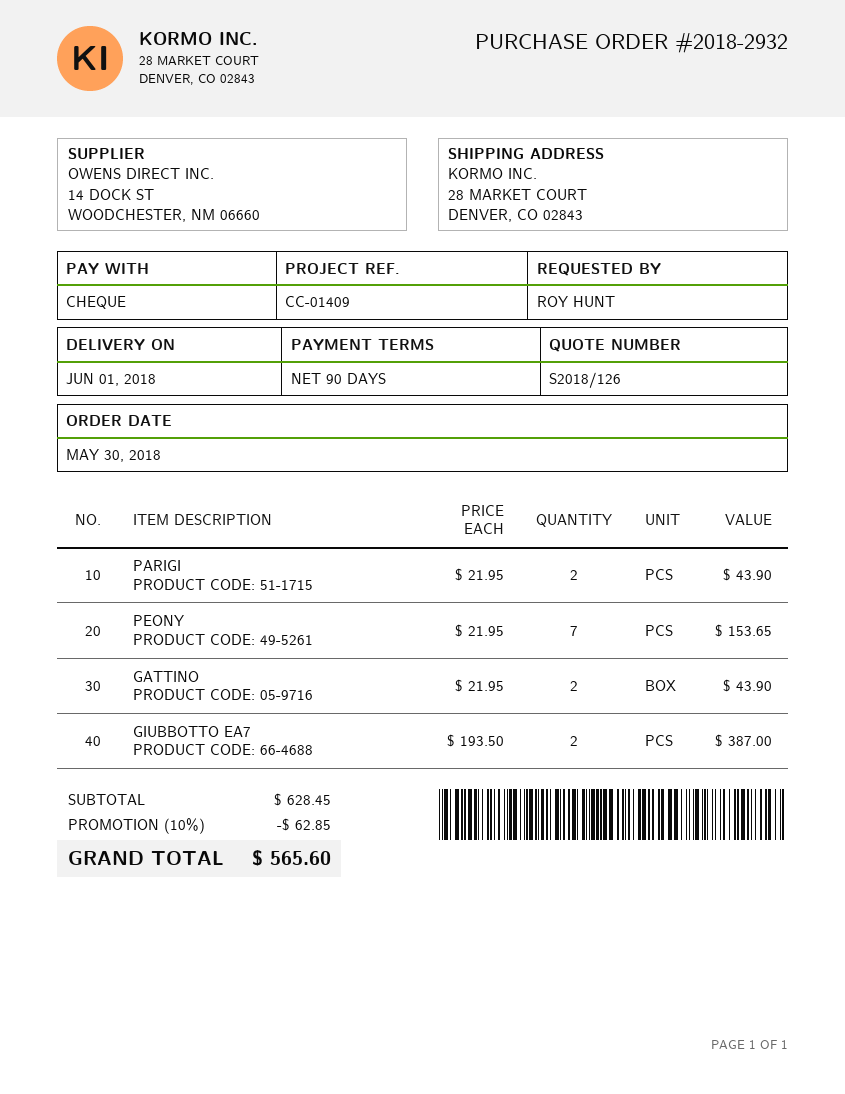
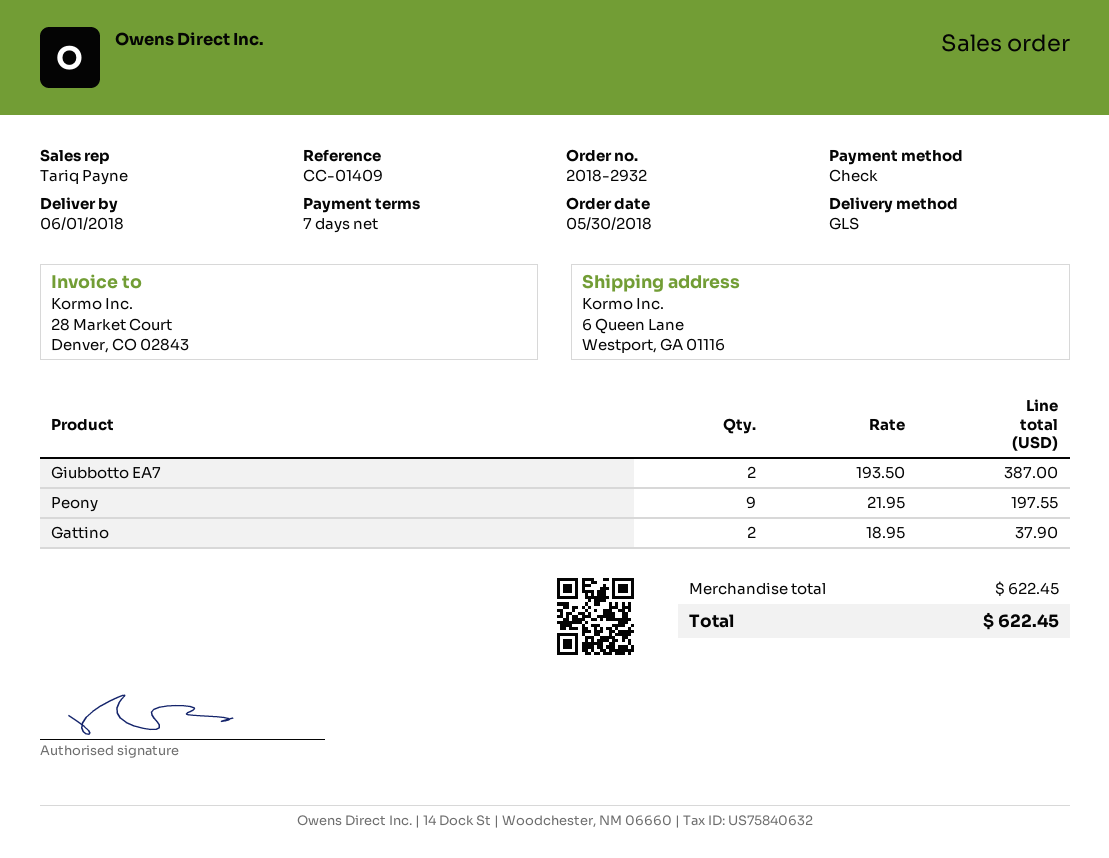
payment terms: 90 days -> 7 days
ship to: 28 MARKET COURT, DENVER, CO 02843 -> 6 Queen Lane, Westport, GA 01116
PARIGI: 2 x 21.95 = 43.90 -> none
PEONY: 7 x 21.95 = 153.65 -> 9 x 21.95 = 197.55
GATTINO: 2 x 21.95 = 43.90 -> 2 x 18.95 = 37.90
subtotal: 628.45 -> 622.45
discount: 10% = 62.85 -> none
total: 565.60 -> 622.45

